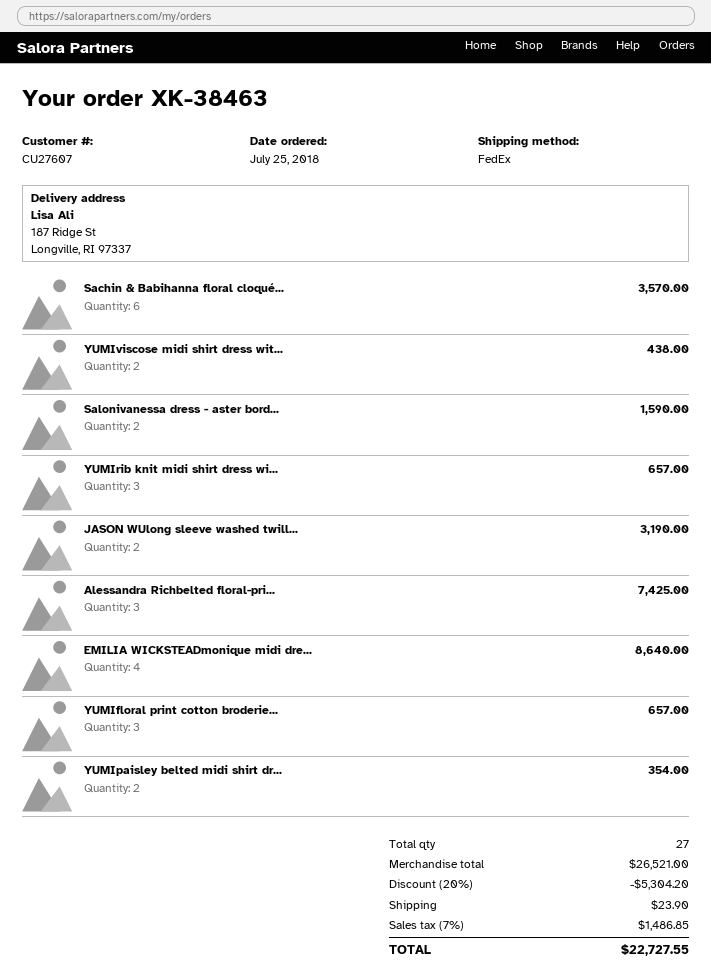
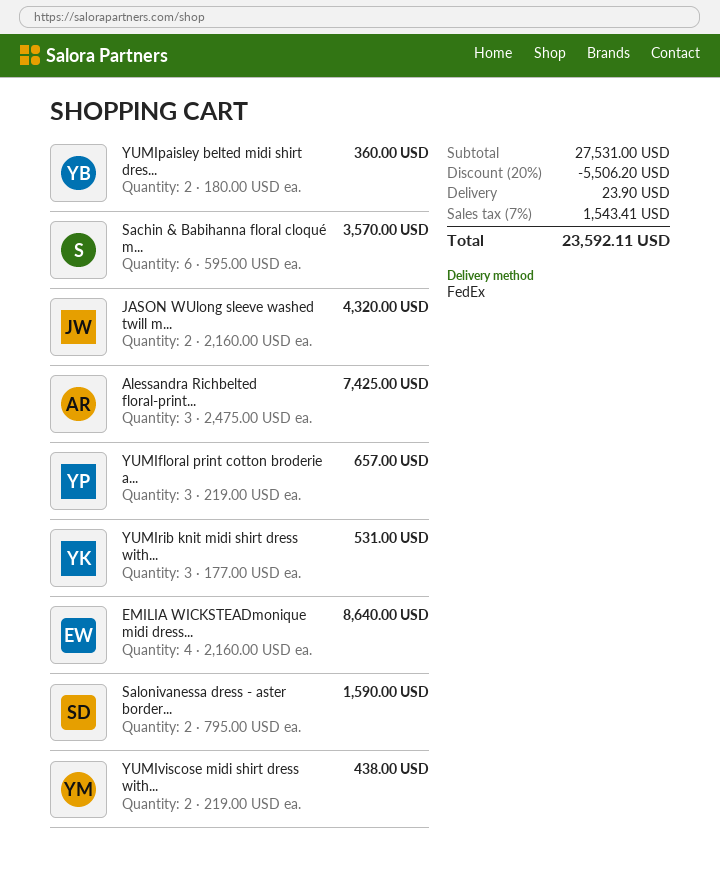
YUMIrib knit midi shirt dress wi...: 3 for 657.00 -> 3 for 531.00
JASON WUlong sleeve washed twill...: 2 for 3190.00 -> 2 for 4320.00
YUMIpaisley belted midi shirt dr...: 2 for 354.00 -> 2 for 360.00
subtotal: 26521.00 -> 27531.00
discount: 20% = 5304.20 -> 20% = 5506.20
tax: 7% = 1486.85 -> 7% = 1543.41
total: 22727.55 -> 23592.11

